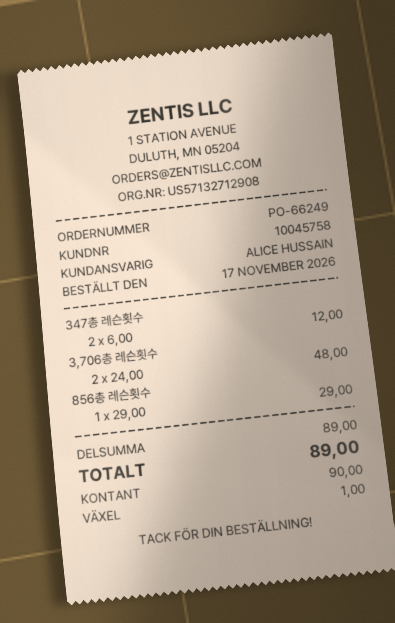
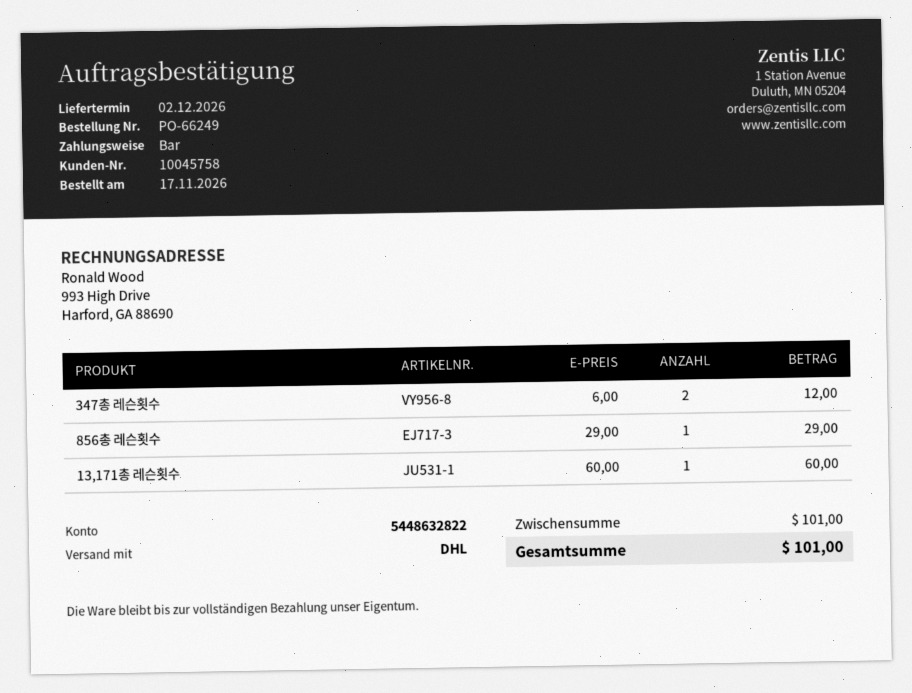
3,706총 레슨횟수: 2 x 24.00 = 48.00 -> none
13,171총 레슨횟수: none -> 1 x 60.00 = 60.00
subtotal: 89.00 -> 101.00
total: 89.00 -> 101.00

